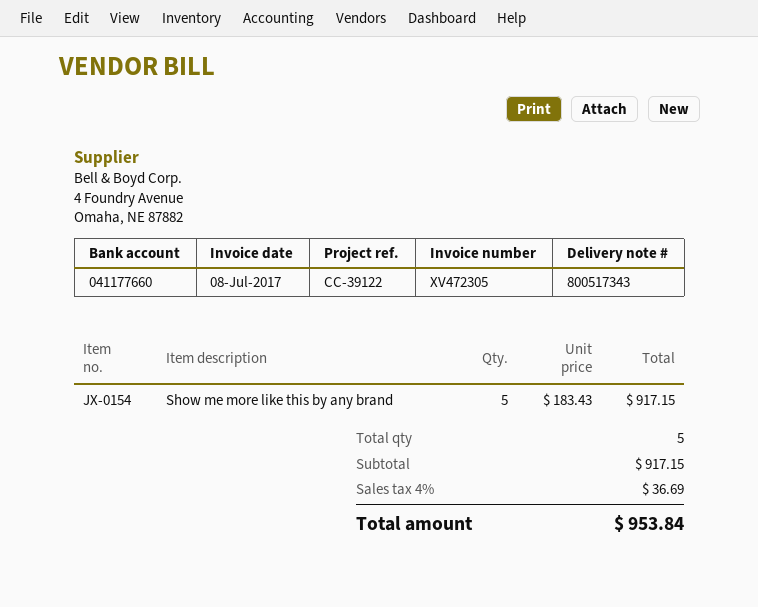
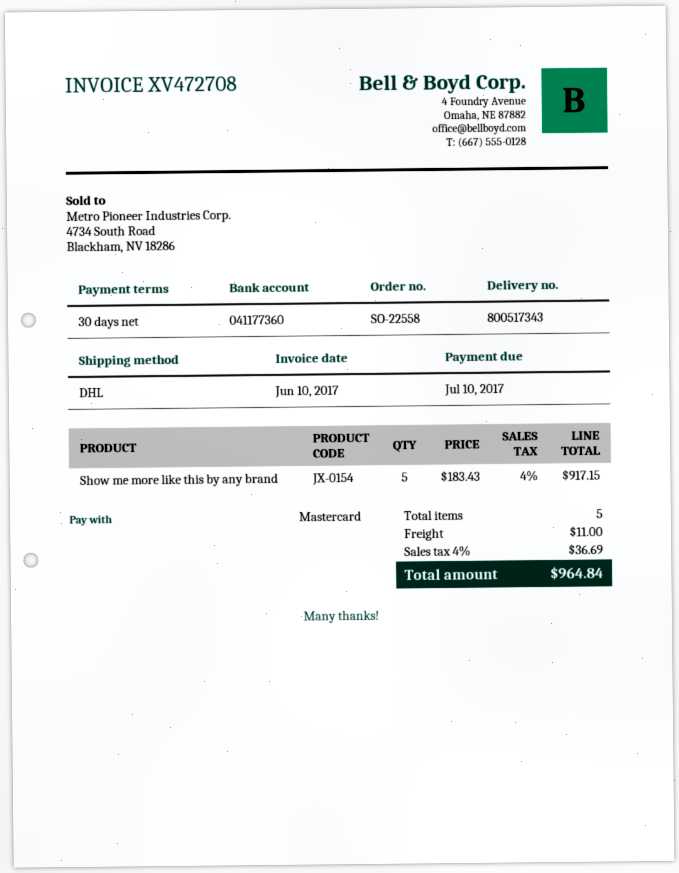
invoice number: XV472305 -> XV472708
invoice date: 2017-07-08 -> 2017-06-10
bank account: 041177660 -> 041177360
shipping: none -> 11.00
total: 953.84 -> 964.84

